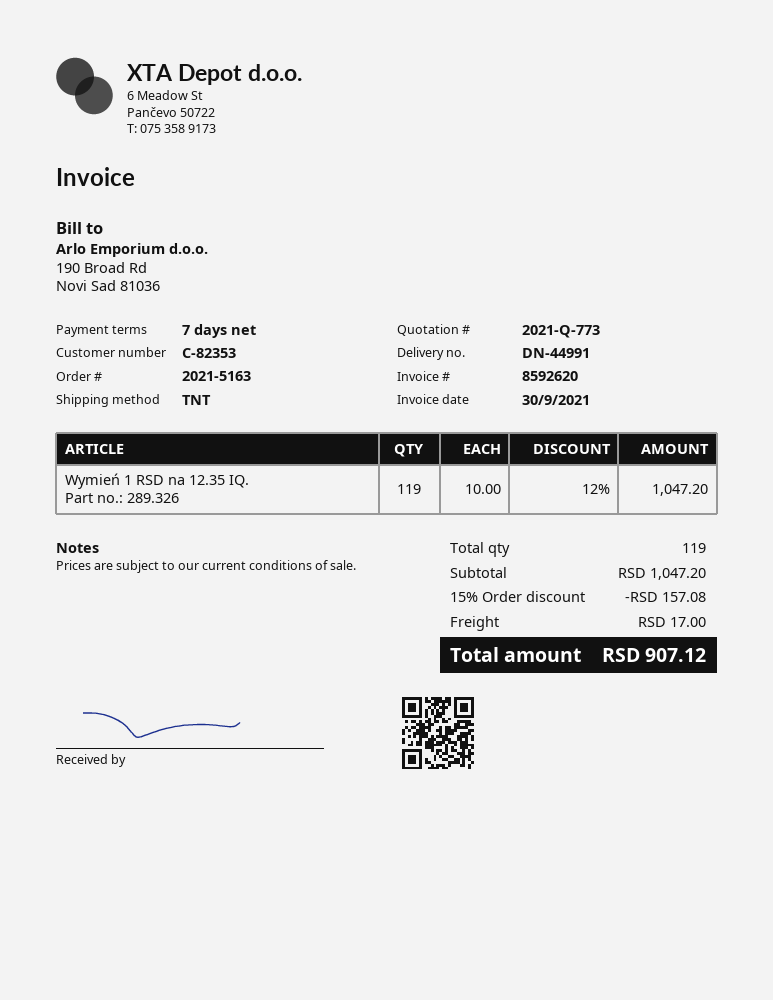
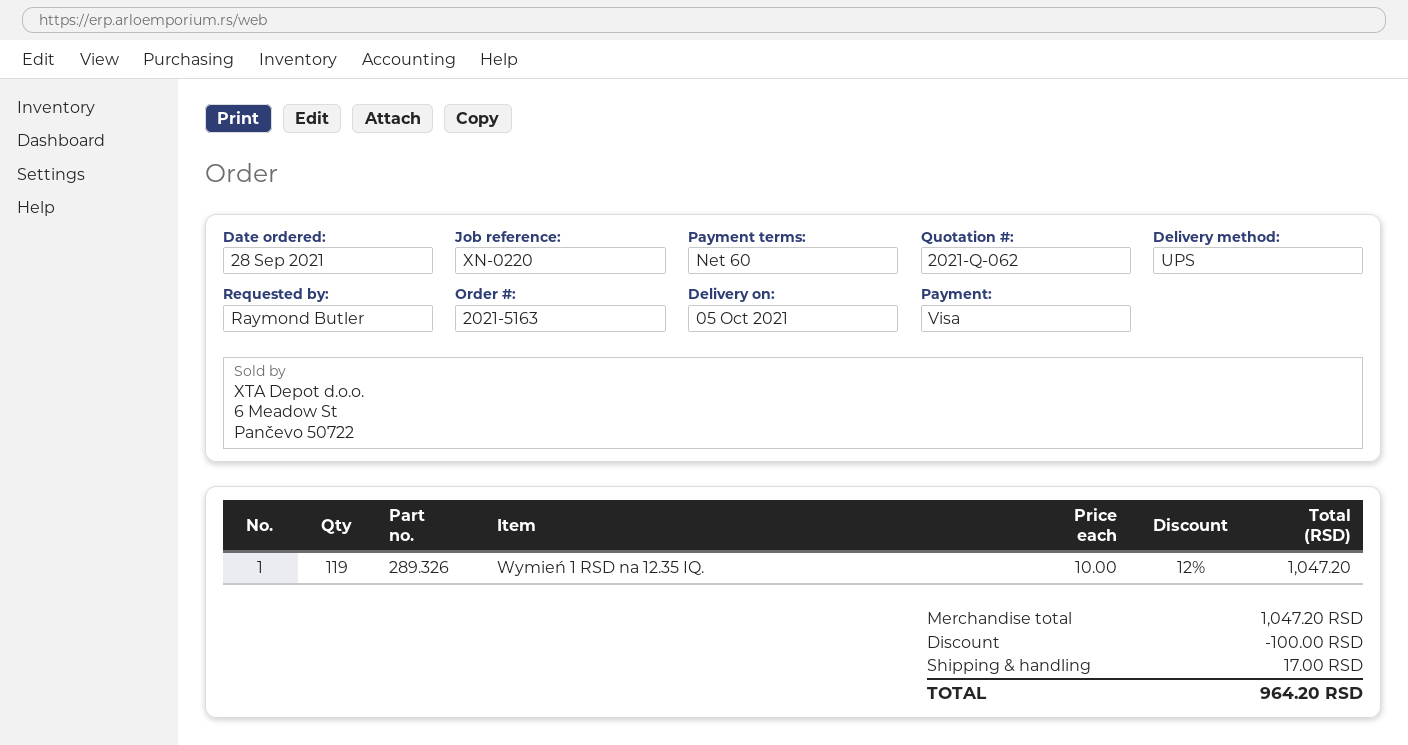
quote number: 2021-Q-773 -> 2021-Q-062
payment terms: 7 days -> 60 days
shipping method: TNT -> UPS
discount: 157.08 -> 100.00
total: 907.12 -> 964.20

